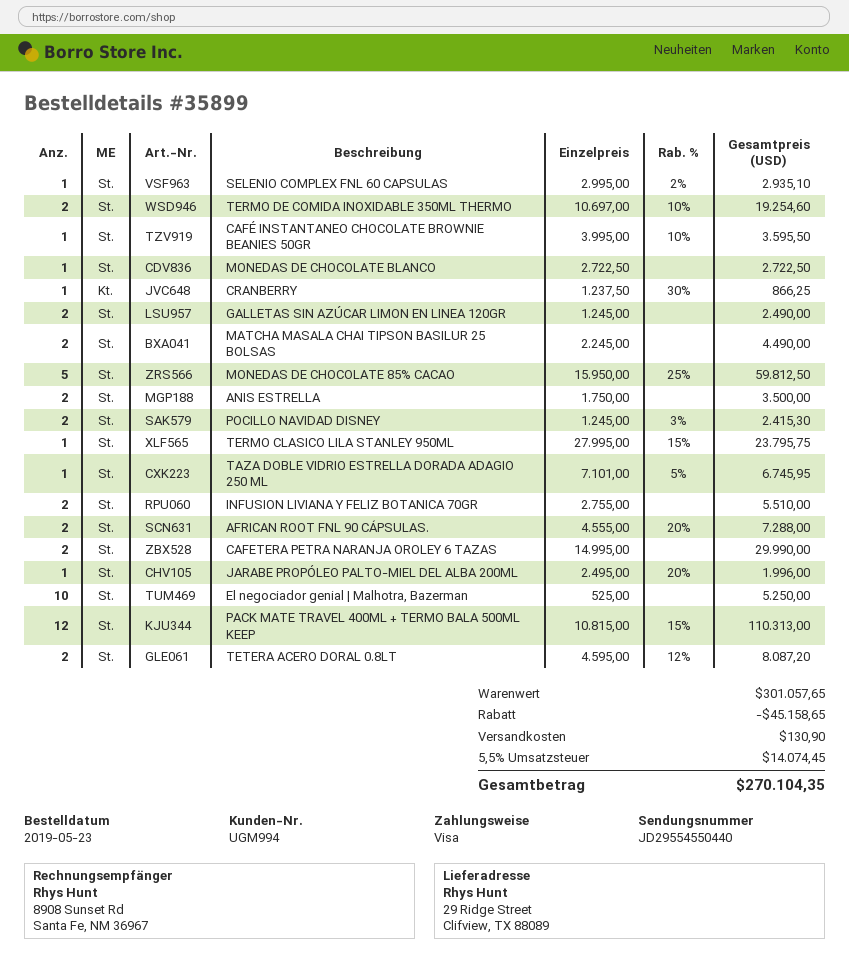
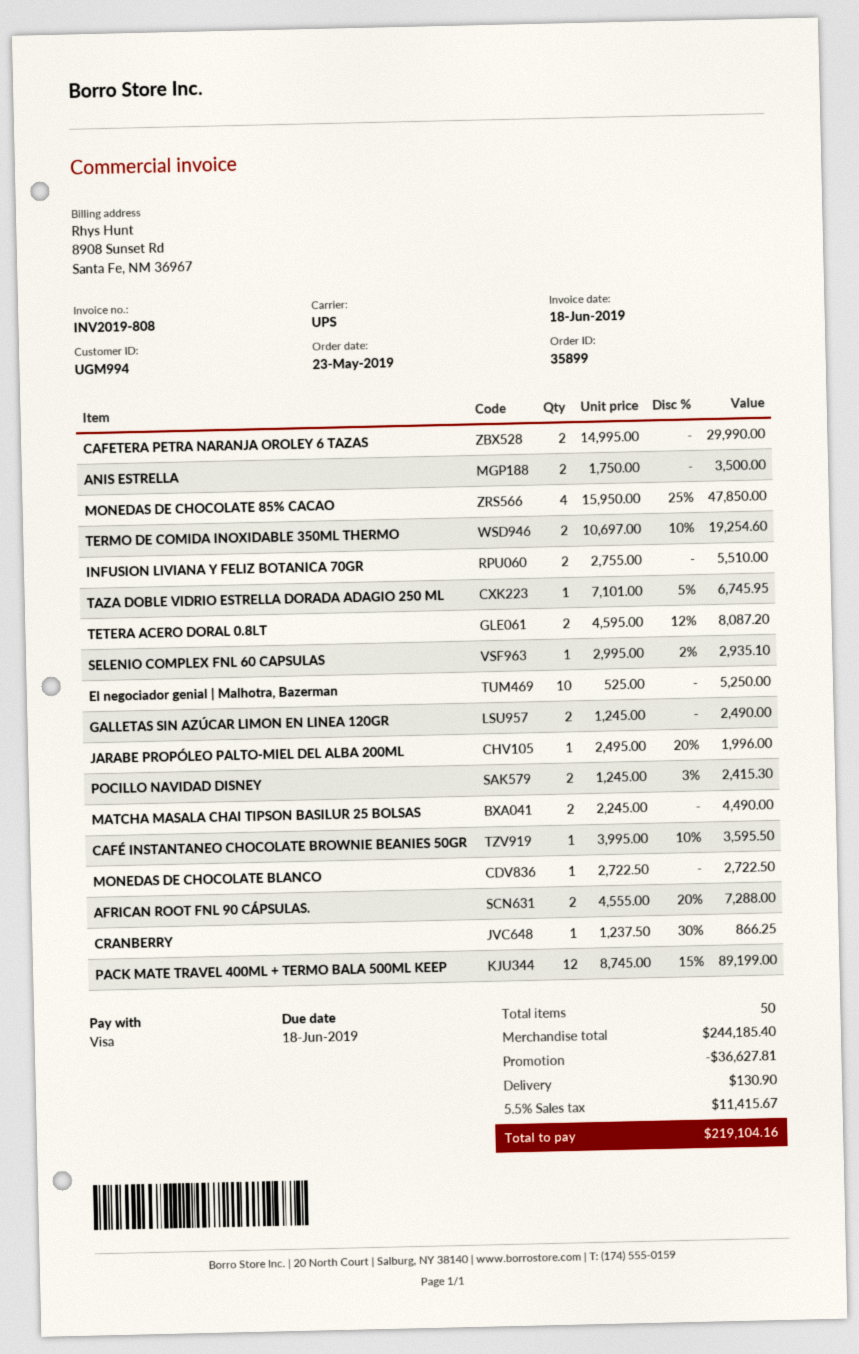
MONEDAS DE CHOCOLATE 85% CACAO: 5 x 15950.00 - 25% = 59812.50 -> 4 x 15950.00 - 25% = 47850.00
TERMO CLASICO LILA STANLEY 950ML: 1 x 27995.00 - 15% = 23795.75 -> none
PACK MATE TRAVEL 400ML + TERMO BALA 500ML KEEP: 12 x 10815.00 - 15% = 110313.00 -> 12 x 8745.00 - 15% = 89199.00
subtotal: 301057.65 -> 244185.40
discount: 45158.65 -> 36627.81
tax: 5.5% = 14074.45 -> 5.5% = 11415.67
total: 270104.35 -> 219104.16

